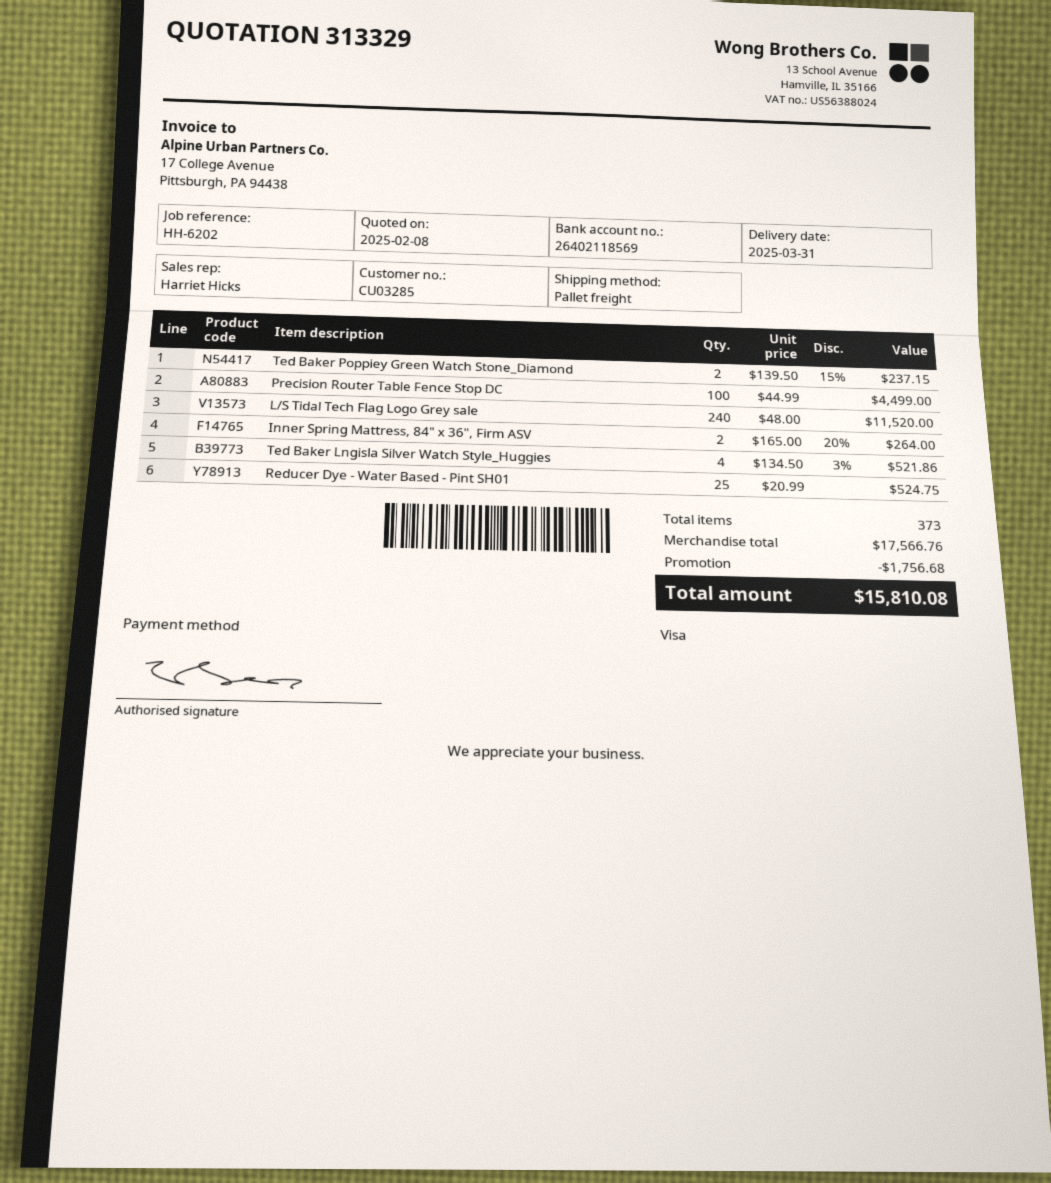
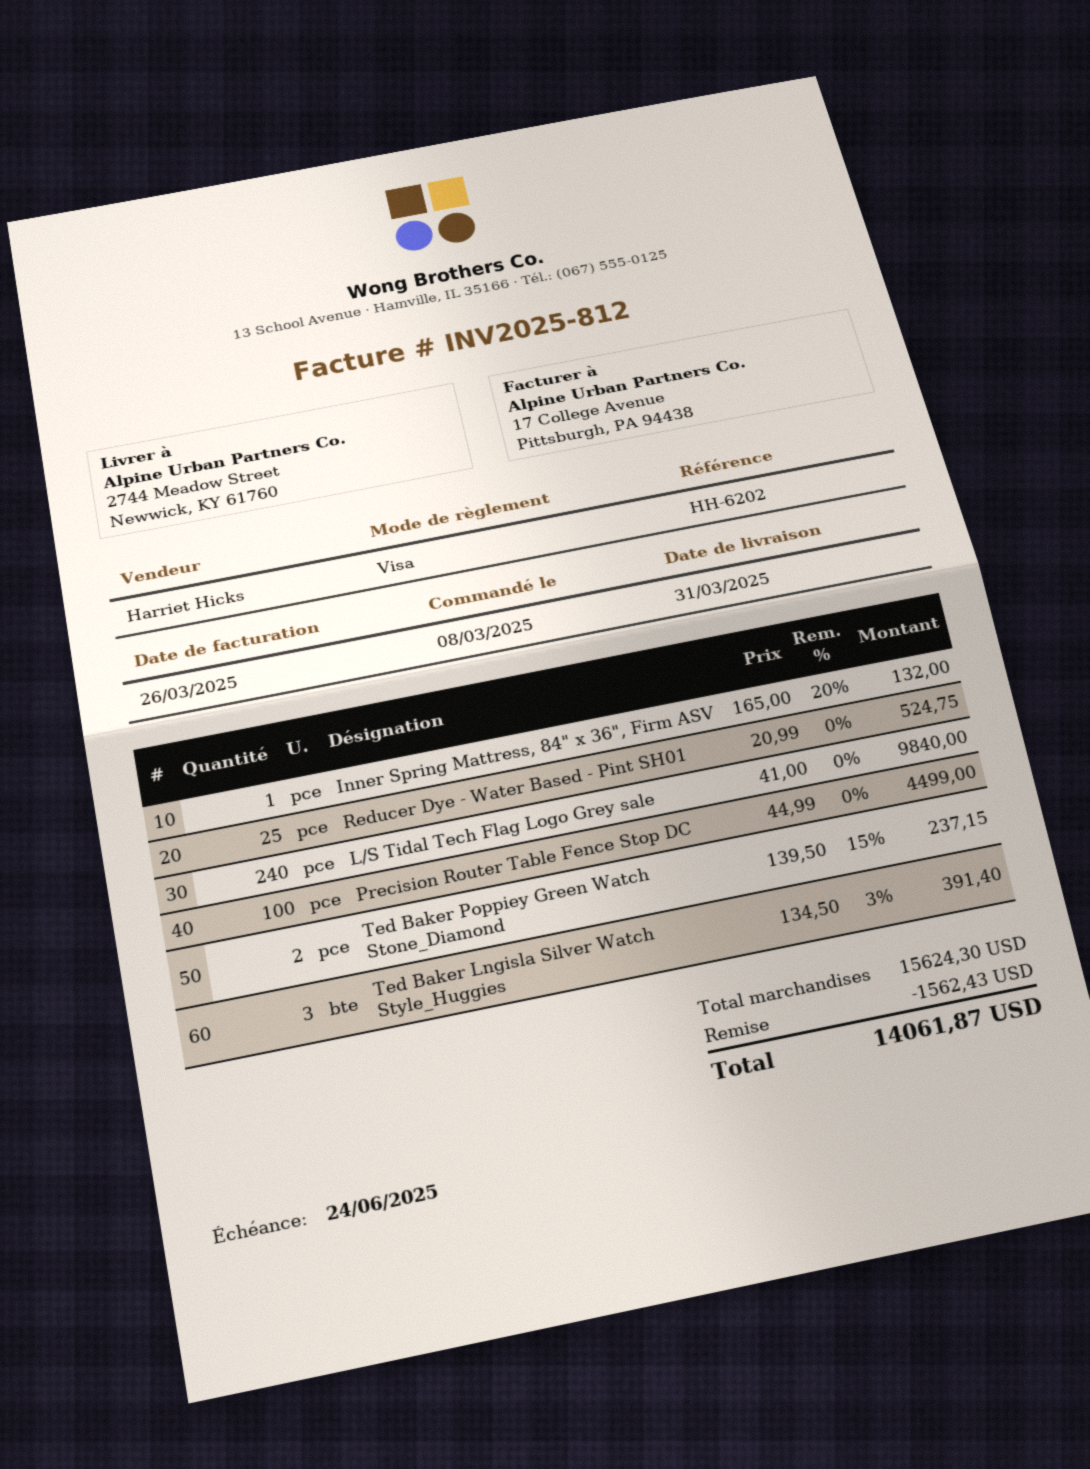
L/S Tidal Tech Flag Logo Grey sale: 240 x 48.00 = 11520.00 -> 240 x 41.00 = 9840.00
Inner Spring Mattress, 84" x 36", Firm ASV: 2 x 165.00 - 20% = 264.00 -> 1 x 165.00 - 20% = 132.00
Ted Baker Lngisla Silver Watch Style_Huggies: 4 x 134.50 - 3% = 521.86 -> 3 x 134.50 - 3% = 391.40
subtotal: 17566.76 -> 15624.30
discount: 1756.68 -> 1562.43
total: 15810.08 -> 14061.87

